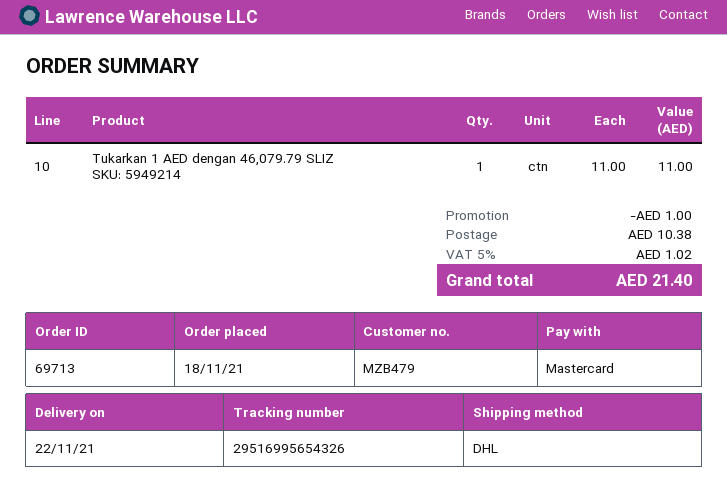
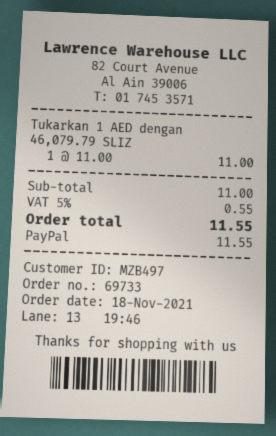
order number: 69713 -> 69733
customer number: MZB479 -> MZB497
payment method: Mastercard -> PayPal
discount: 1.00 -> none
shipping: 10.38 -> none
tax: 5% = 1.02 -> 5% = 0.55
total: 21.40 -> 11.55

